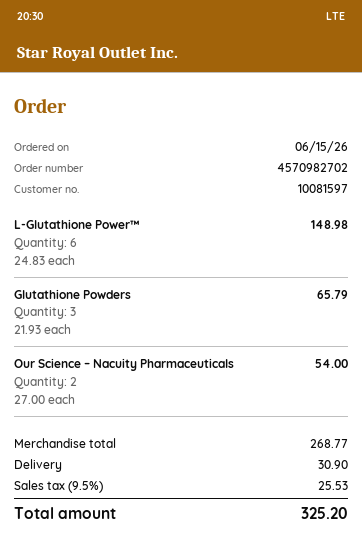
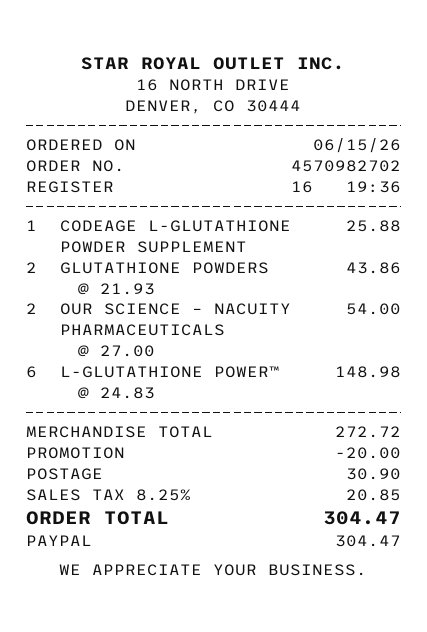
Glutathione Powders: 3 x 21.93 = 65.79 -> 2 x 21.93 = 43.86
CODEAGE L-GLUTATHIONE POWDER SUPPLEMENT: none -> 1 x 25.88 = 25.88
subtotal: 268.77 -> 272.72
discount: none -> 20.00
tax: 9.5% = 25.53 -> 8.25% = 20.85
total: 325.20 -> 304.47

